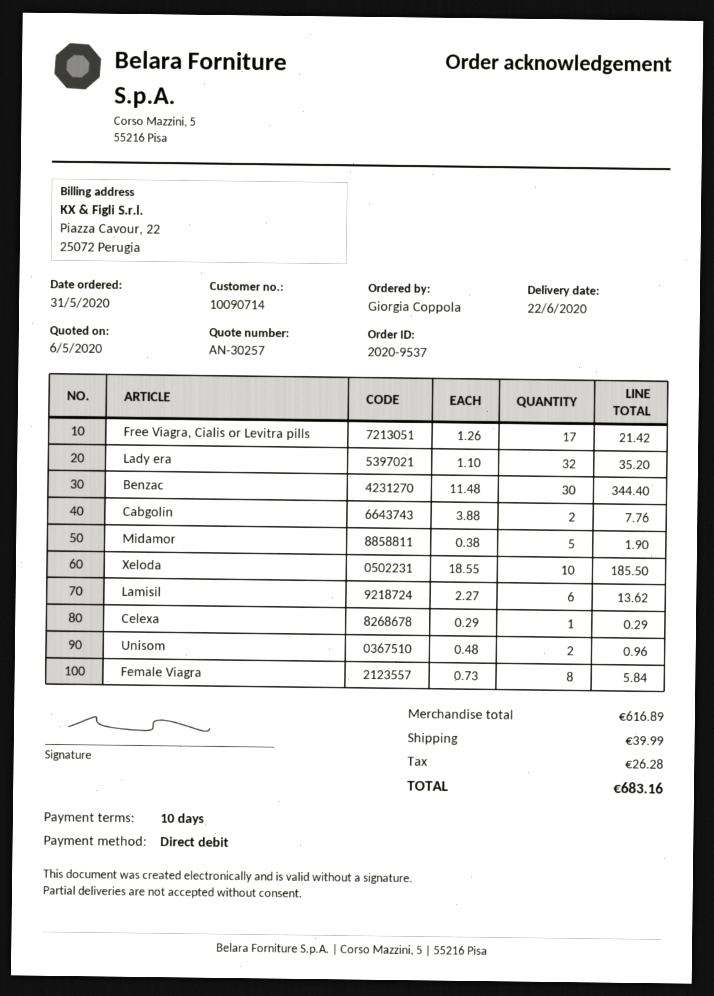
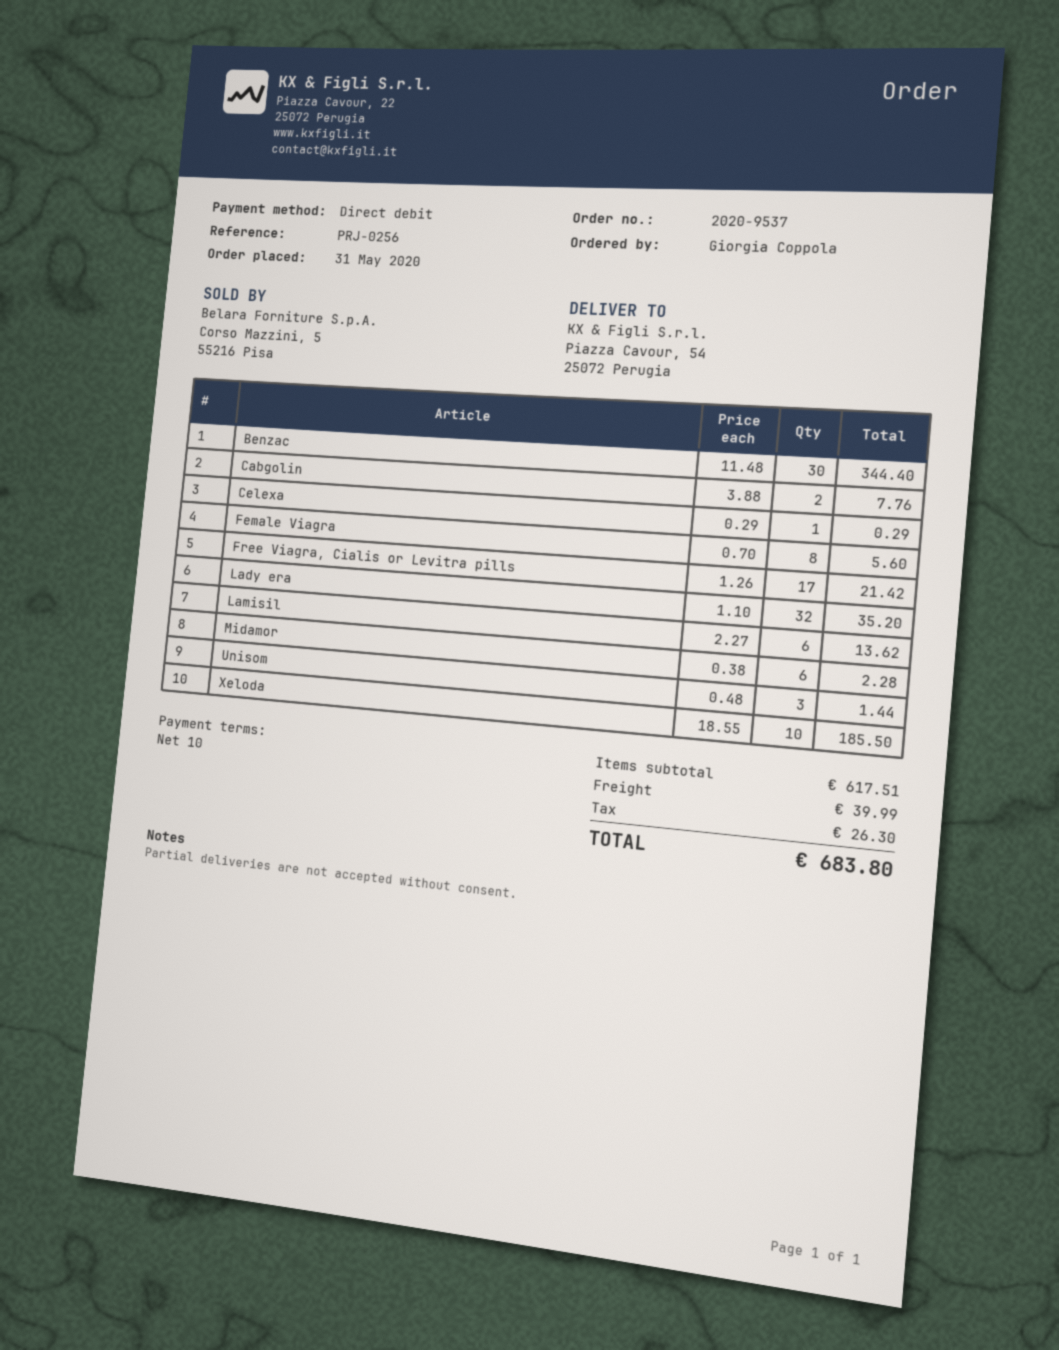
Midamor: 5 x 0.38 = 1.90 -> 6 x 0.38 = 2.28
Unisom: 2 x 0.48 = 0.96 -> 3 x 0.48 = 1.44
Female Viagra: 8 x 0.73 = 5.84 -> 8 x 0.70 = 5.60
subtotal: 616.89 -> 617.51
tax: 26.28 -> 26.30
total: 683.16 -> 683.80

